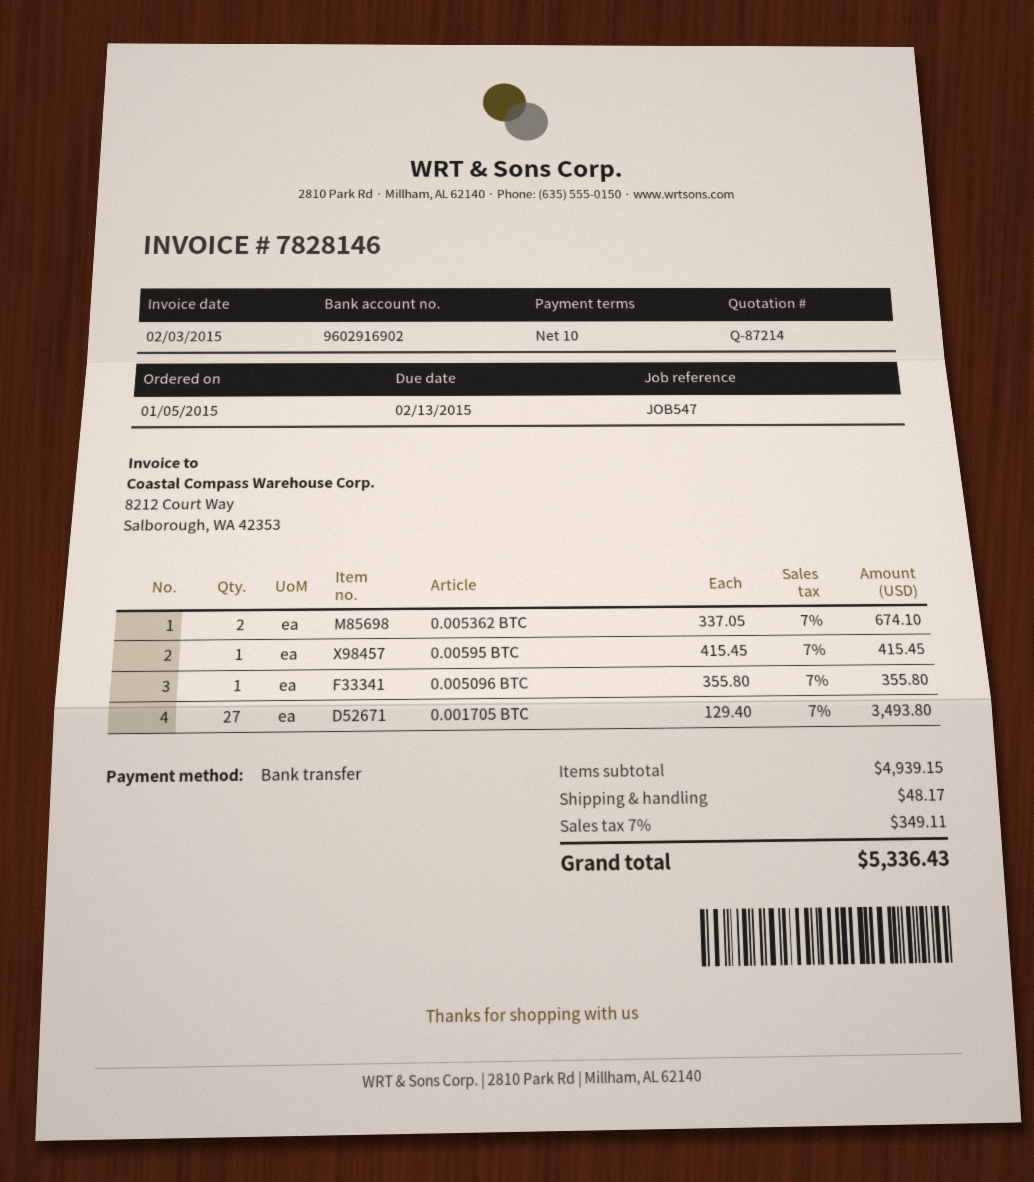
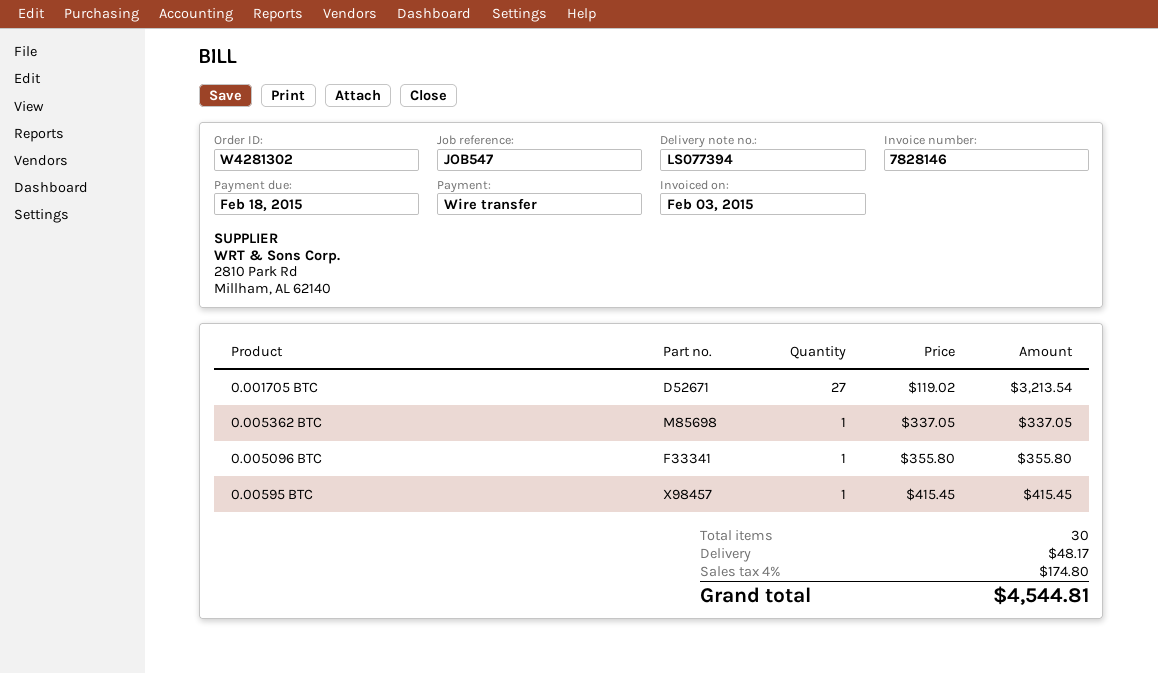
due date: 2015-02-13 -> 2015-02-18
0.005362 BTC: 2 x 337.05 = 674.10 -> 1 x 337.05 = 337.05
0.001705 BTC: 27 x 129.40 = 3493.80 -> 27 x 119.02 = 3213.54
tax: 7% = 349.11 -> 4% = 174.80
total: 5336.43 -> 4544.81

